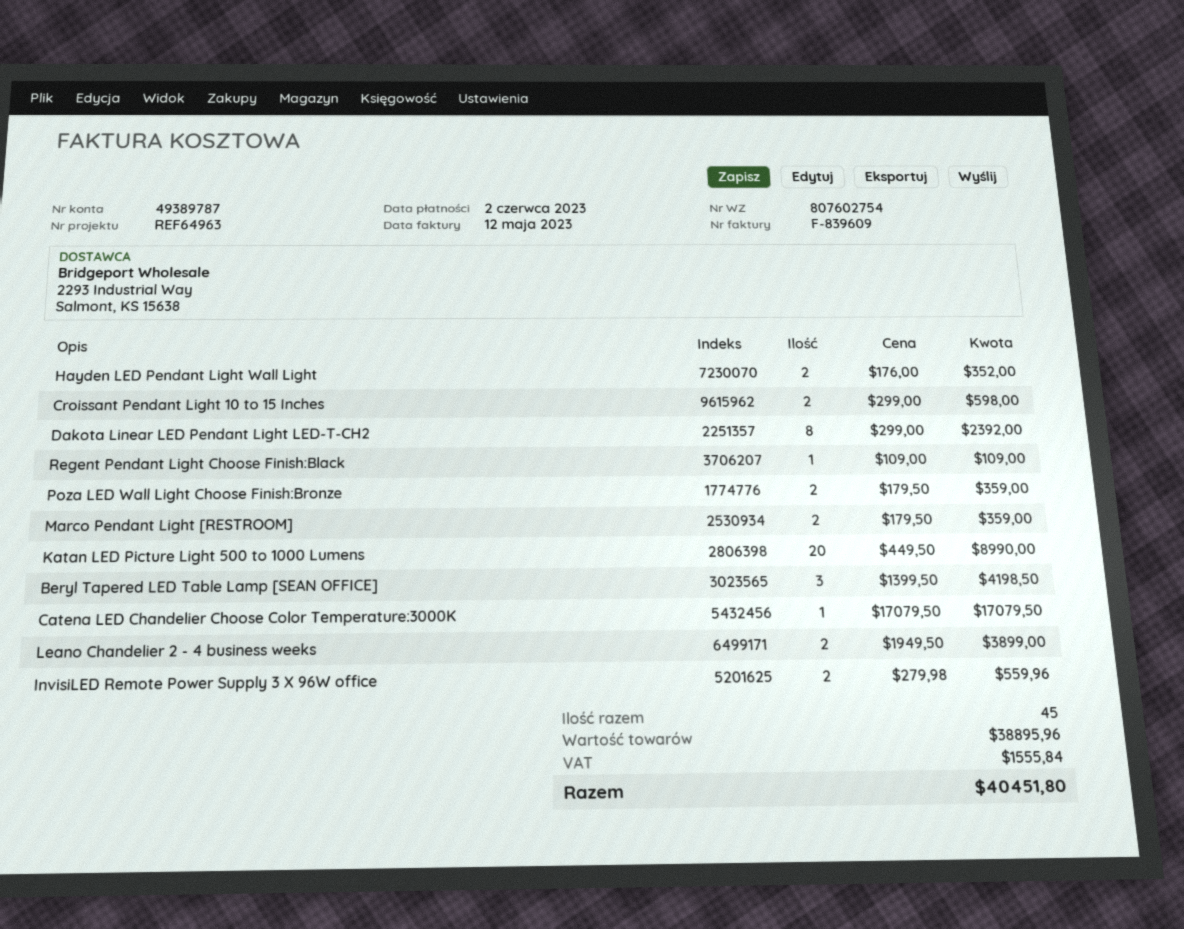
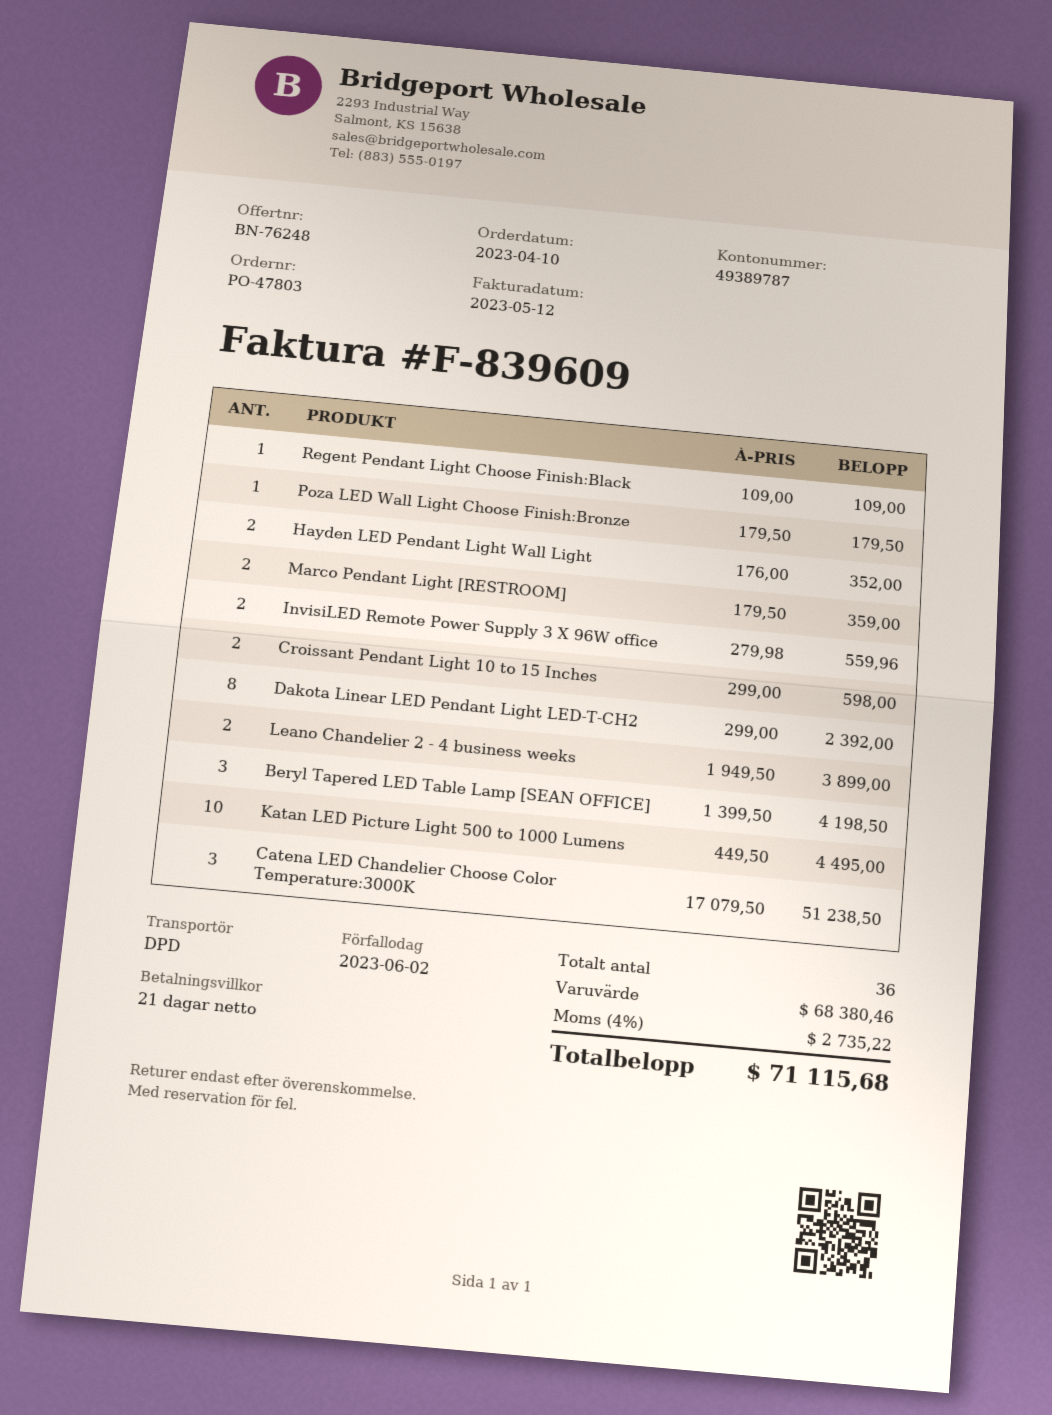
Poza LED Wall Light Choose Finish:Bronze: 2 x 179.50 = 359.00 -> 1 x 179.50 = 179.50
Katan LED Picture Light 500 to 1000 Lumens: 20 x 449.50 = 8990.00 -> 10 x 449.50 = 4495.00
Catena LED Chandelier Choose Color Temperature:3000K: 1 x 17079.50 = 17079.50 -> 3 x 17079.50 = 51238.50
total quantity: 45 -> 36
subtotal: 38895.96 -> 68380.46
tax: 1555.84 -> 2735.22
total: 40451.80 -> 71115.68

